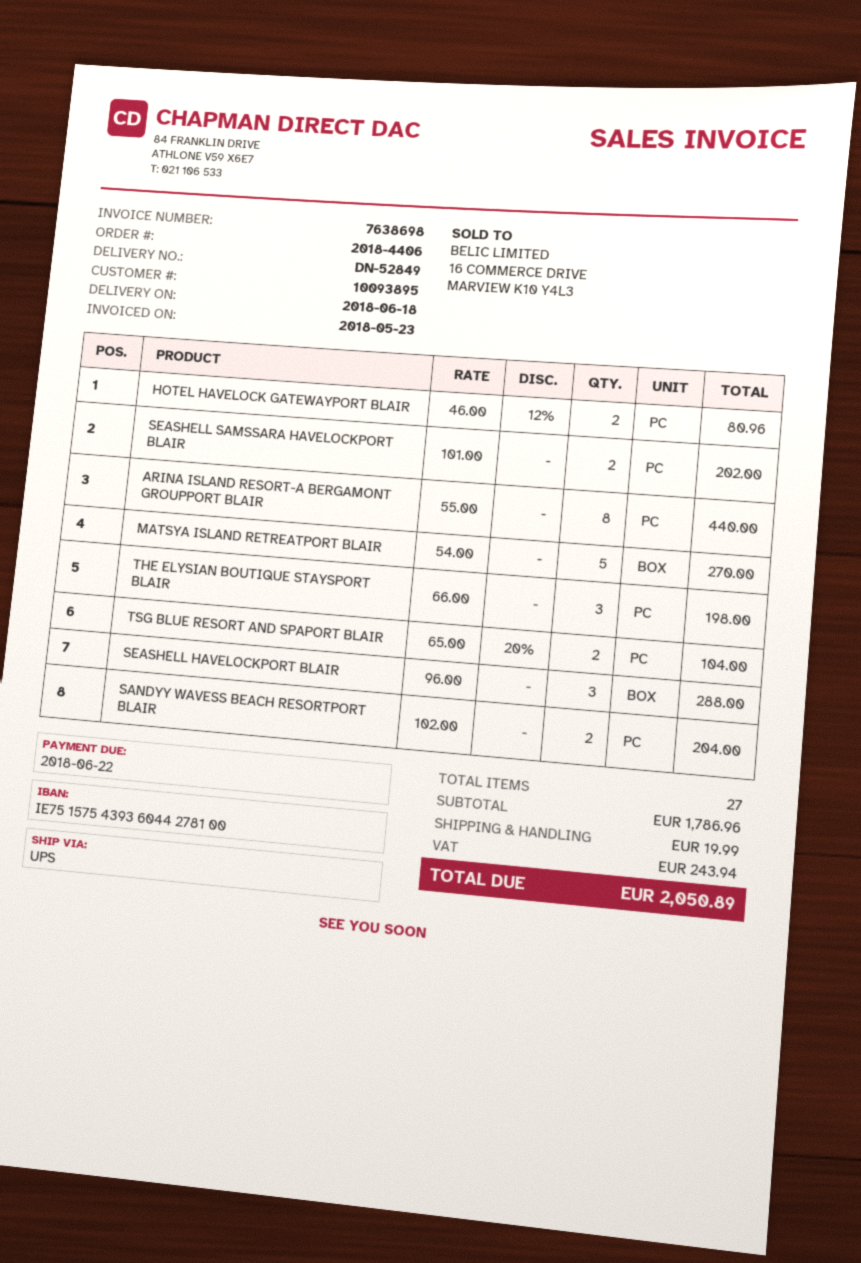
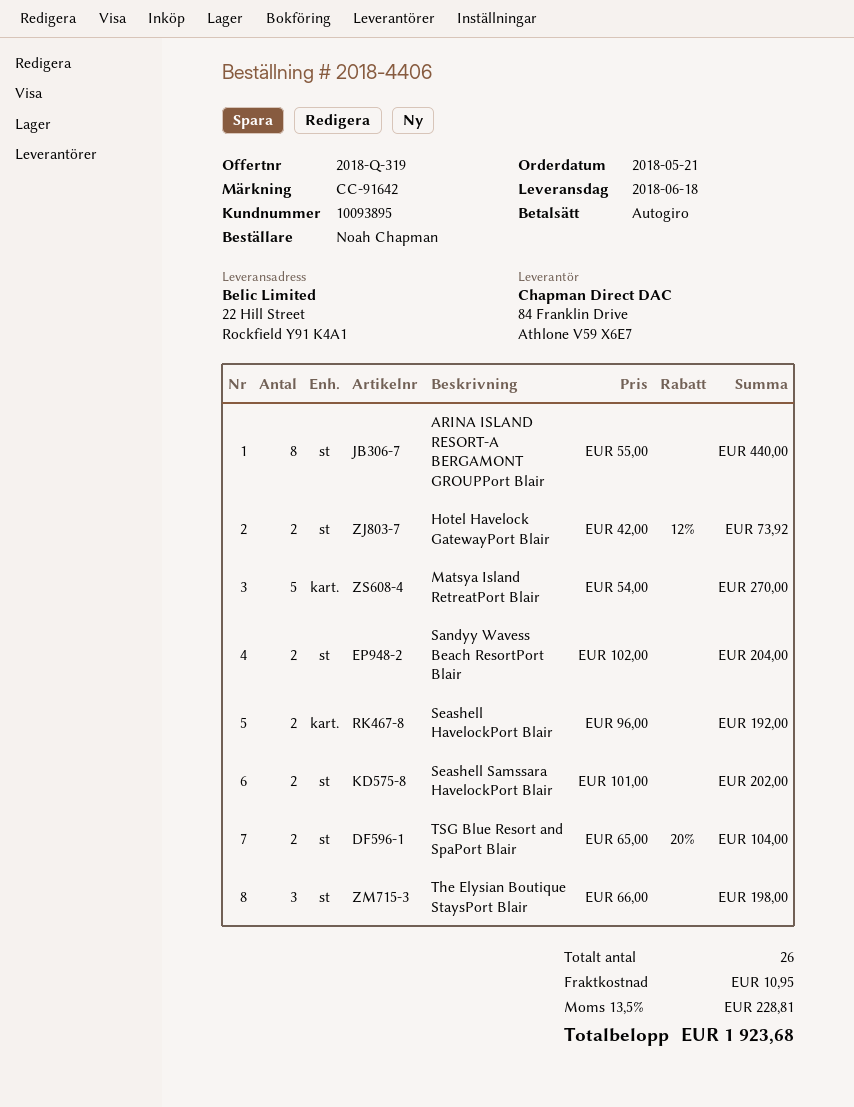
HOTEL HAVELOCK GATEWAYPORT BLAIR: 2 x 46.00 - 12% = 80.96 -> 2 x 42.00 - 12% = 73.92
SEASHELL HAVELOCKPORT BLAIR: 3 x 96.00 = 288.00 -> 2 x 96.00 = 192.00
total quantity: 27 -> 26
shipping: 19.99 -> 10.95
tax: 243.94 -> 228.81
total: 2050.89 -> 1923.68

